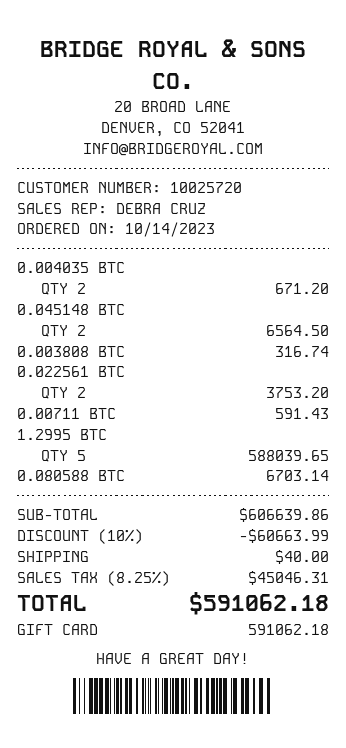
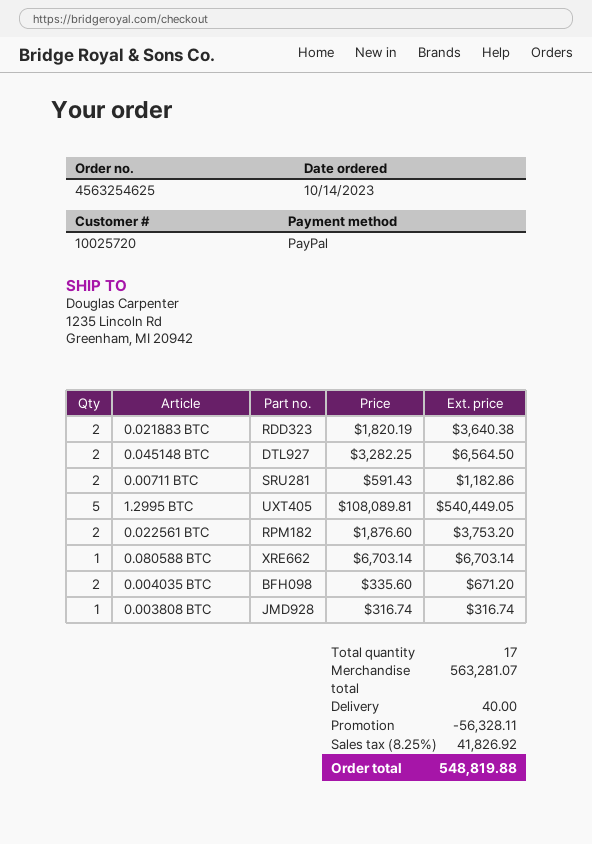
payment method: gift card -> PayPal
0.00711 BTC: 1 for 591.43 -> 2 for 1182.86
1.2995 BTC: 5 for 588039.65 -> 5 for 540449.05
0.021883 BTC: none -> 2 for 3640.38
subtotal: 606639.86 -> 563281.07
discount: 60663.99 -> 56328.11
tax: 8.25% = 45046.31 -> 8.25% = 41826.92
total: 591062.18 -> 548819.88

